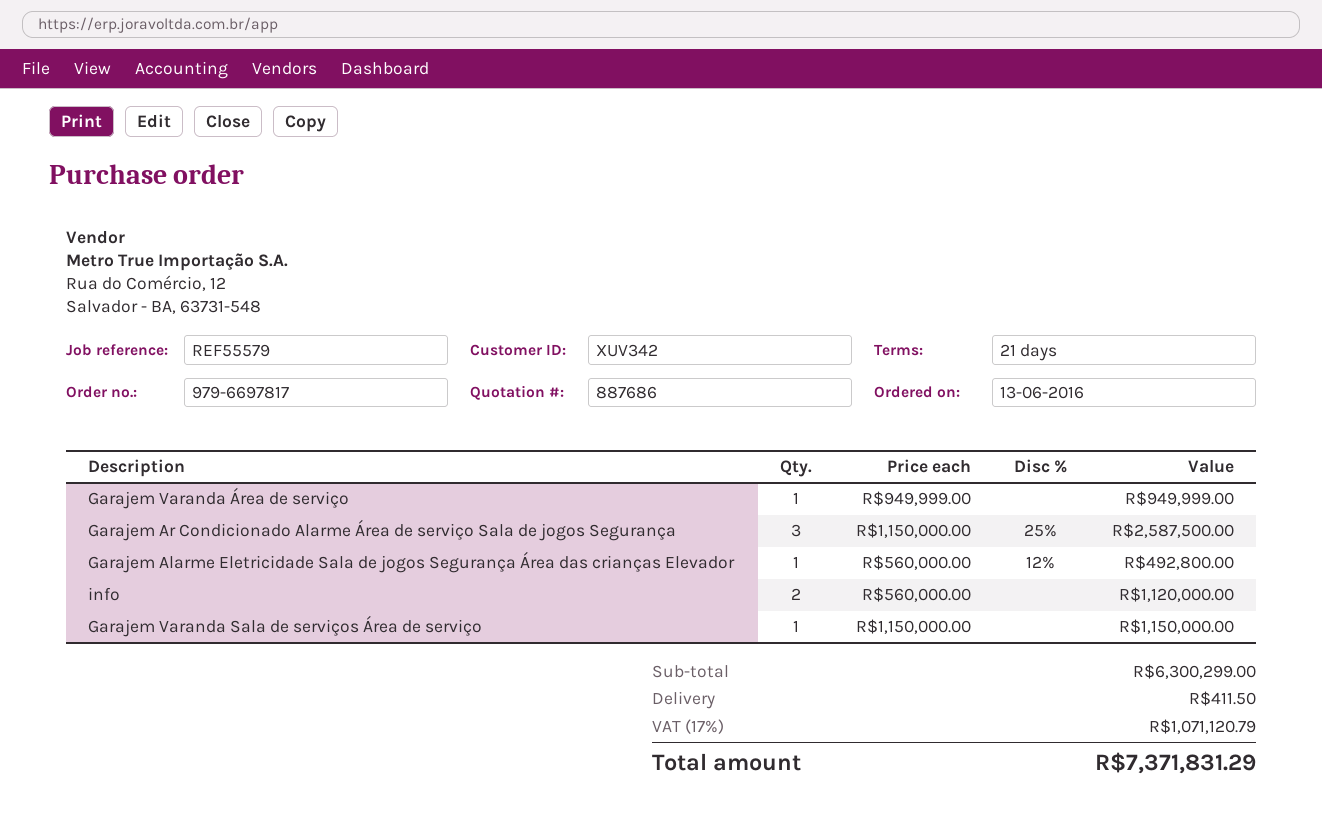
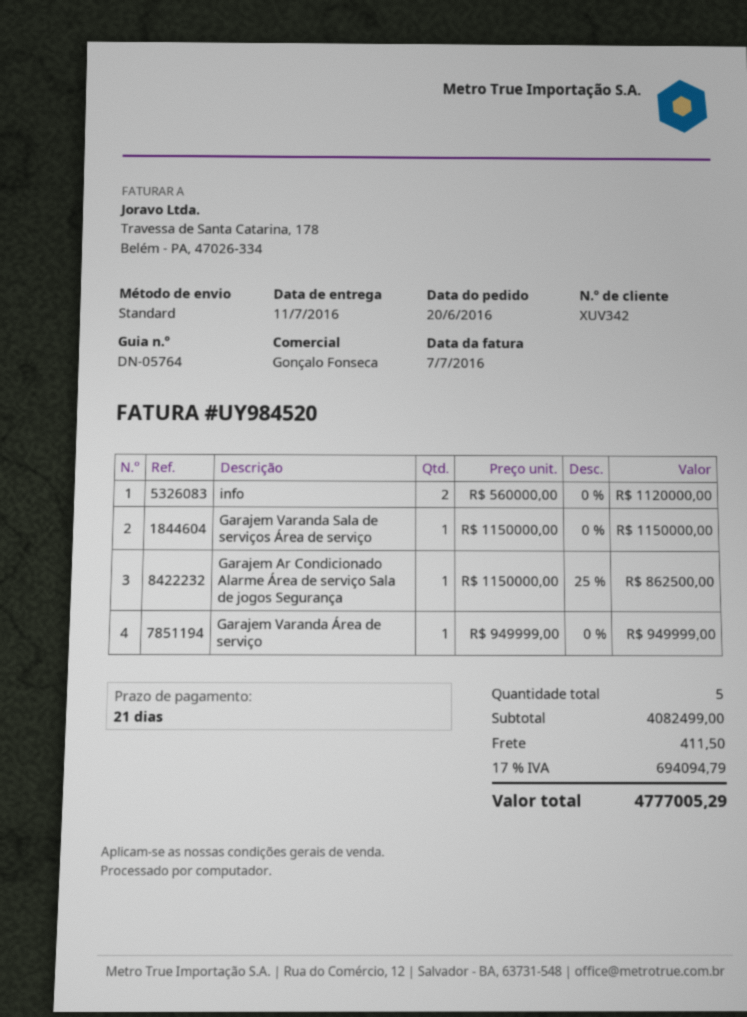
order date: 2016-06-13 -> 2016-06-20
Garajem Ar Condicionado Alarme Área de serviço Sala de jogos Segurança: 3 x 1150000.00 - 25% = 2587500.00 -> 1 x 1150000.00 - 25% = 862500.00
Garajem Alarme Eletricidade Sala de jogos Segurança Área das crianças Elevador: 1 x 560000.00 - 12% = 492800.00 -> none
subtotal: 6300299.00 -> 4082499.00
tax: 17% = 1071120.79 -> 17% = 694094.79
total: 7371831.29 -> 4777005.29

